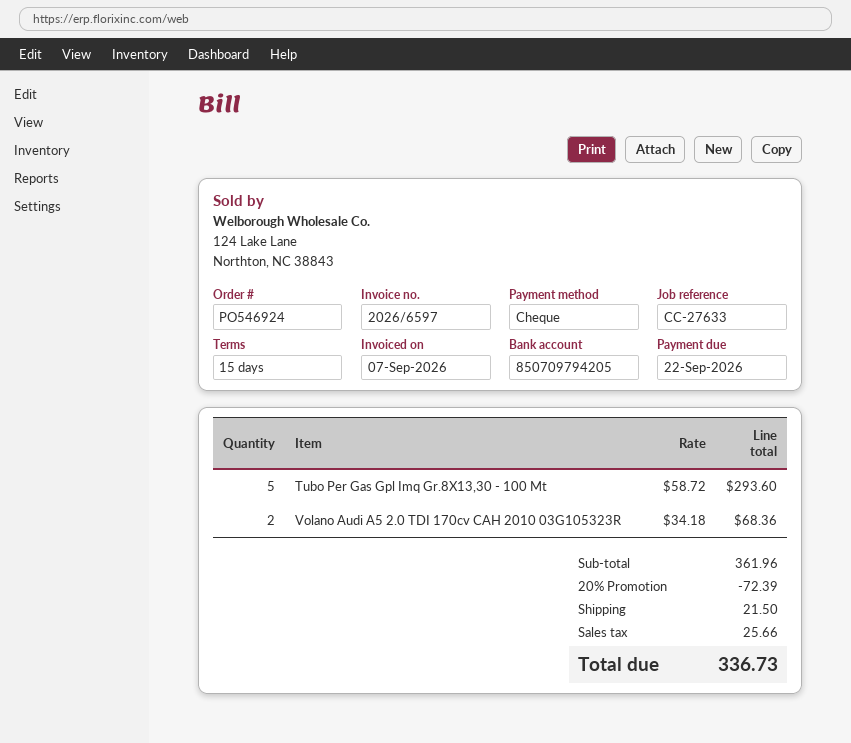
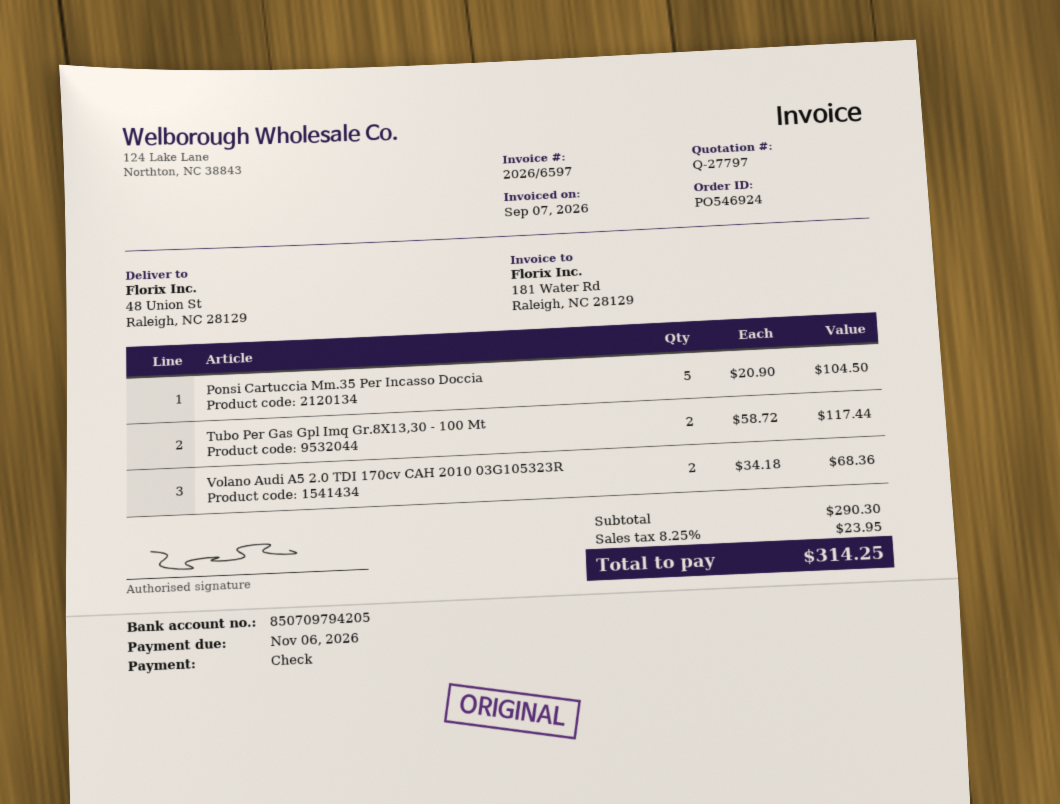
due date: 2026-09-22 -> 2026-11-06
Tubo Per Gas Gpl Imq Gr.8X13,30 - 100 Mt: 5 x 58.72 = 293.60 -> 2 x 58.72 = 117.44
Ponsi Cartuccia Mm.35 Per Incasso Doccia: none -> 5 x 20.90 = 104.50
subtotal: 361.96 -> 290.30
discount: 20% = 72.39 -> none
shipping: 21.50 -> none
tax: 25.66 -> 23.95
total: 336.73 -> 314.25

